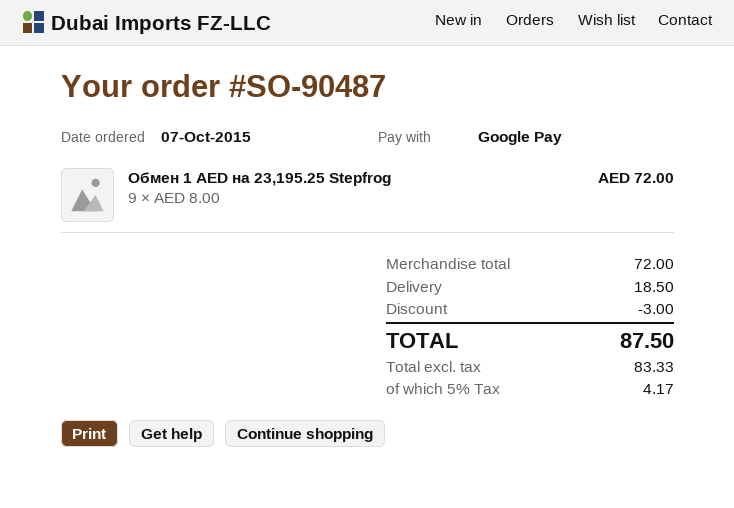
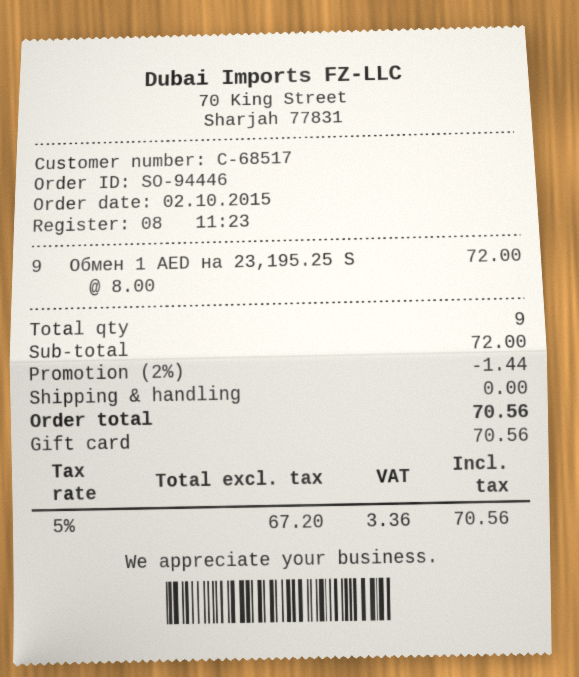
order number: SO-90487 -> SO-94446
order date: 2015-10-07 -> 2015-10-02
payment method: Google Pay -> gift card
discount: 3.00 -> 1.44
shipping: 18.50 -> 0.00
net: 83.33 -> 67.20
tax: 5% = 4.17 -> 5% = 3.36
total: 87.50 -> 70.56

